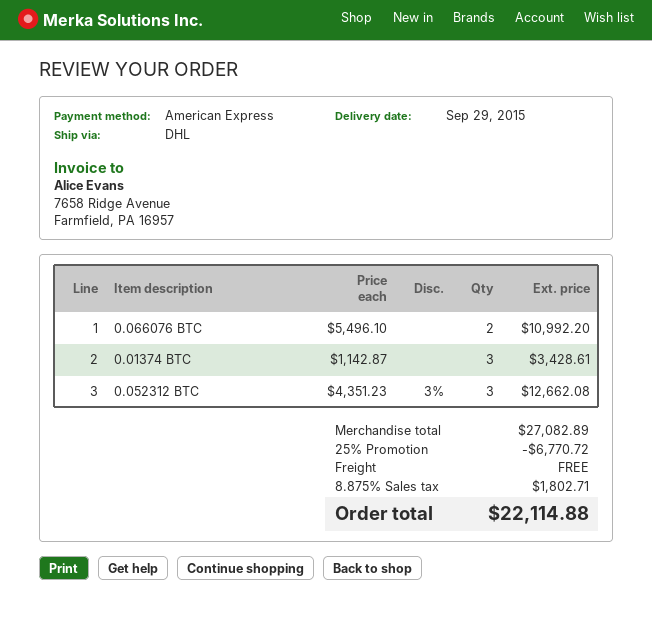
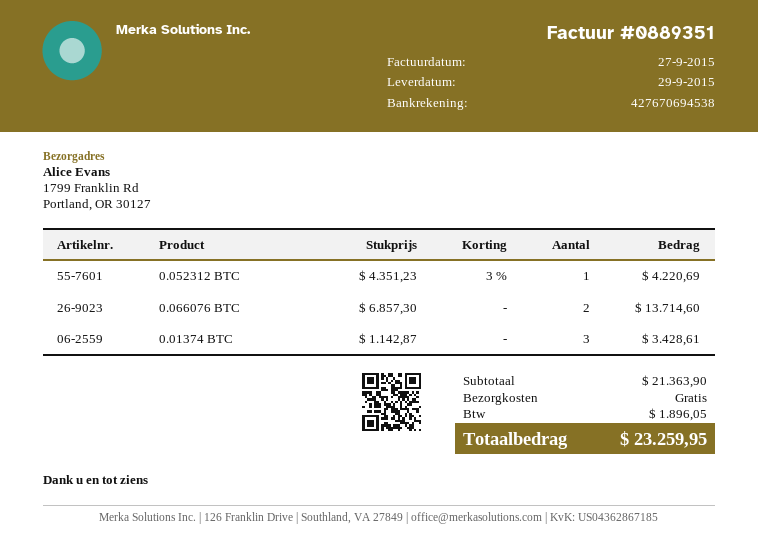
0.066076 BTC: 2 x 5496.10 = 10992.20 -> 2 x 6857.30 = 13714.60
0.052312 BTC: 3 x 4351.23 - 3% = 12662.08 -> 1 x 4351.23 - 3% = 4220.69
subtotal: 27082.89 -> 21363.90
discount: 25% = 6770.72 -> none
tax: 1802.71 -> 1896.05
total: 22114.88 -> 23259.95

